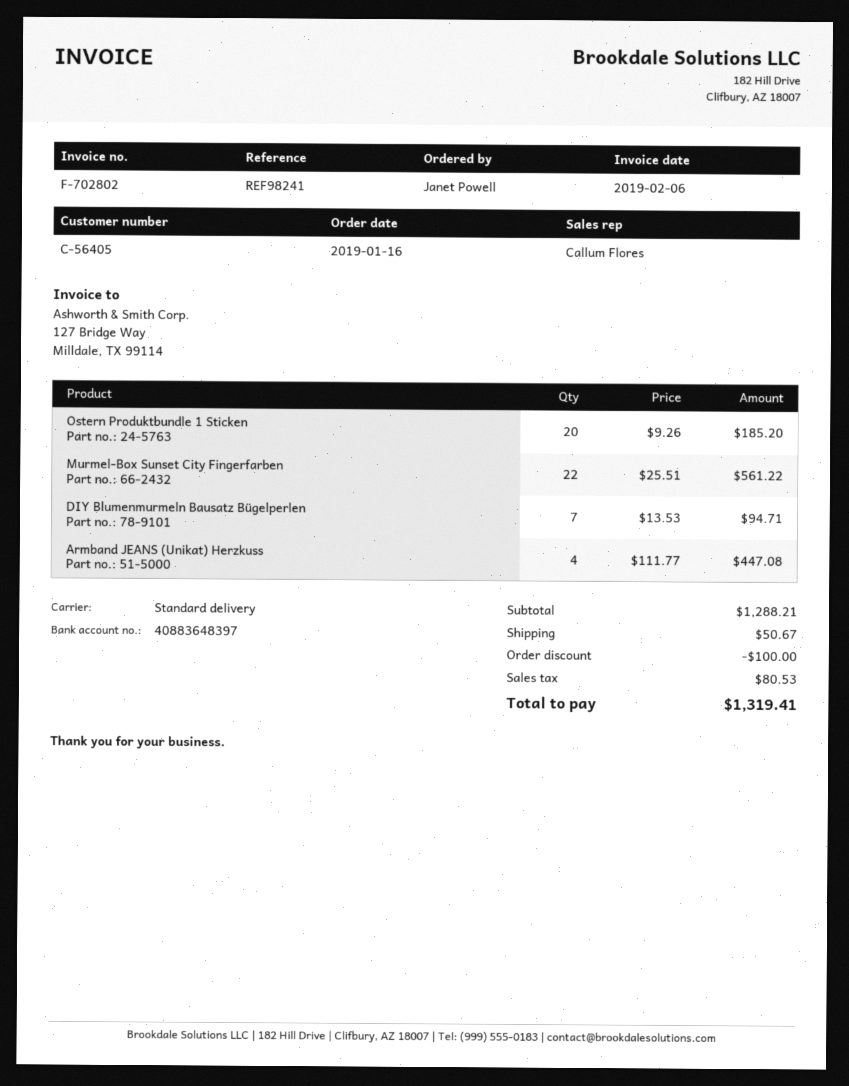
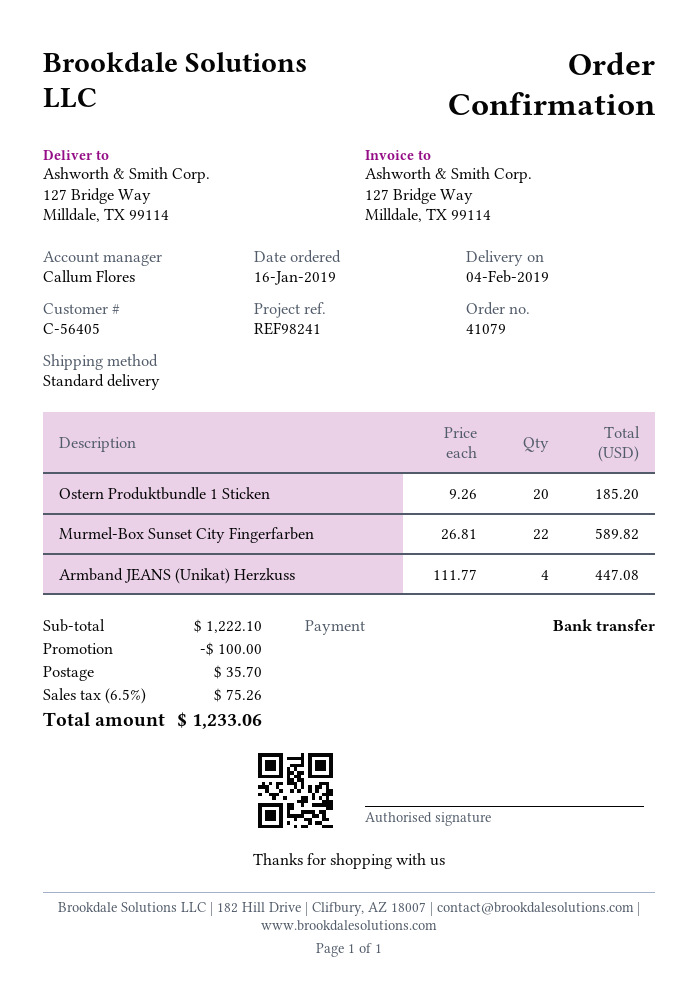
Murmel-Box Sunset City Fingerfarben: 22 x 25.51 = 561.22 -> 22 x 26.81 = 589.82
DIY Blumenmurmeln Bausatz Bügelperlen: 7 x 13.53 = 94.71 -> none
subtotal: 1288.21 -> 1222.10
shipping: 50.67 -> 35.70
tax: 80.53 -> 75.26
total: 1319.41 -> 1233.06

